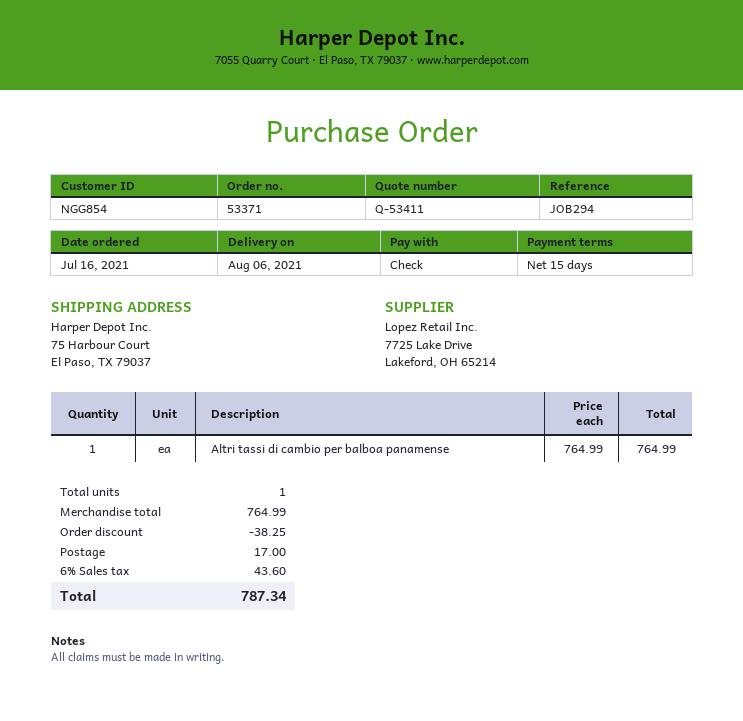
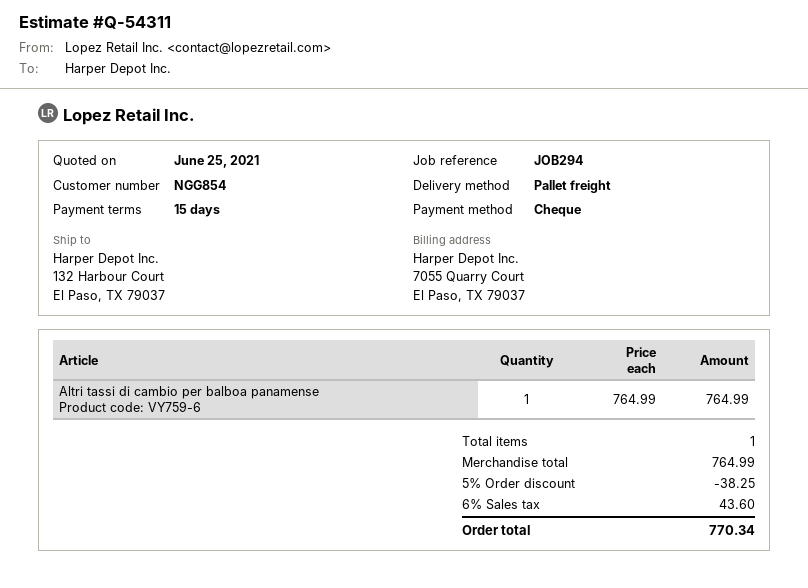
quote number: Q-53411 -> Q-54311
ship to: 75 Harbour Court, El Paso, TX 79037 -> 132 Harbour Court, El Paso, TX 79037
shipping: 17.00 -> none
total: 787.34 -> 770.34

